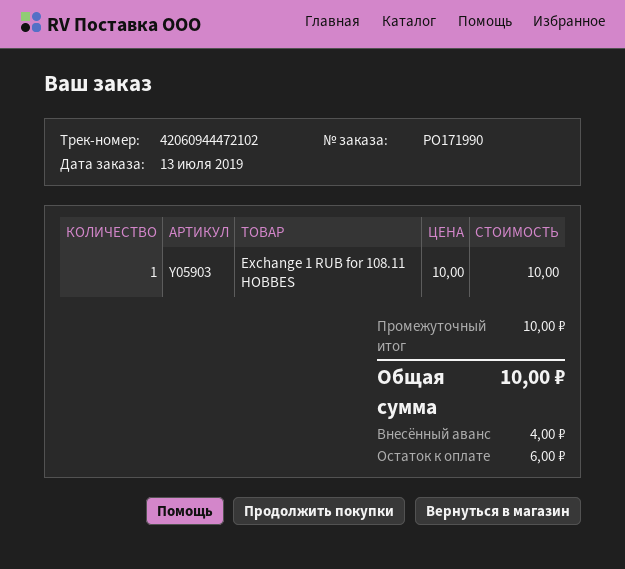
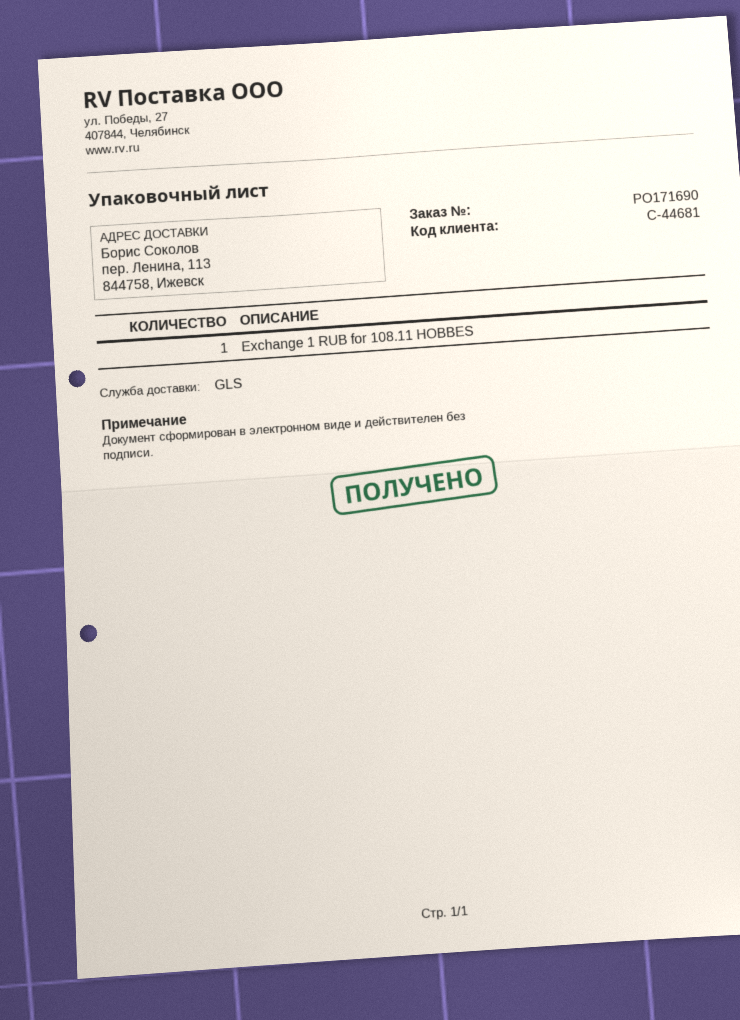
order number: PO171990 -> PO171690

